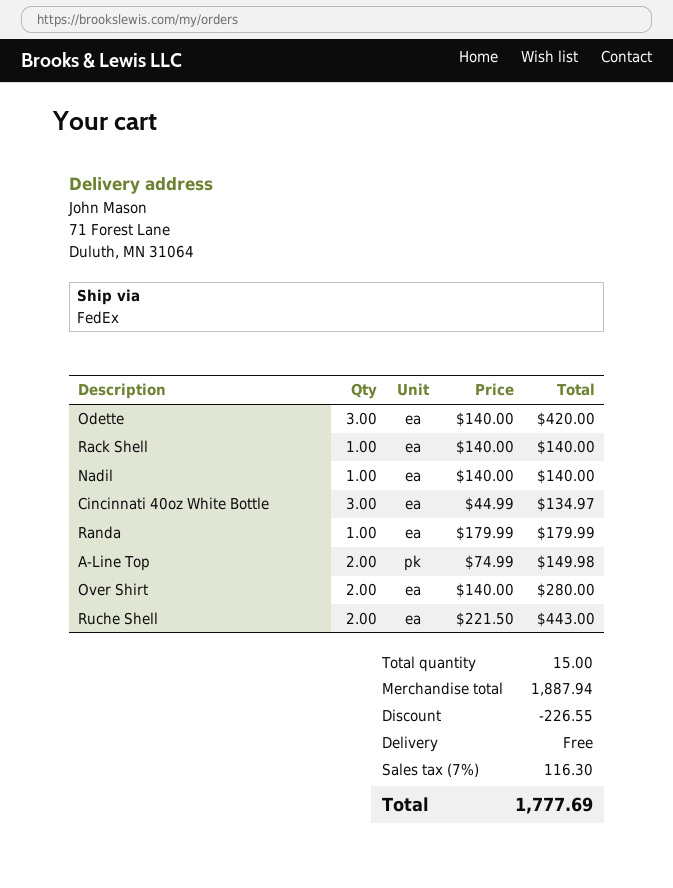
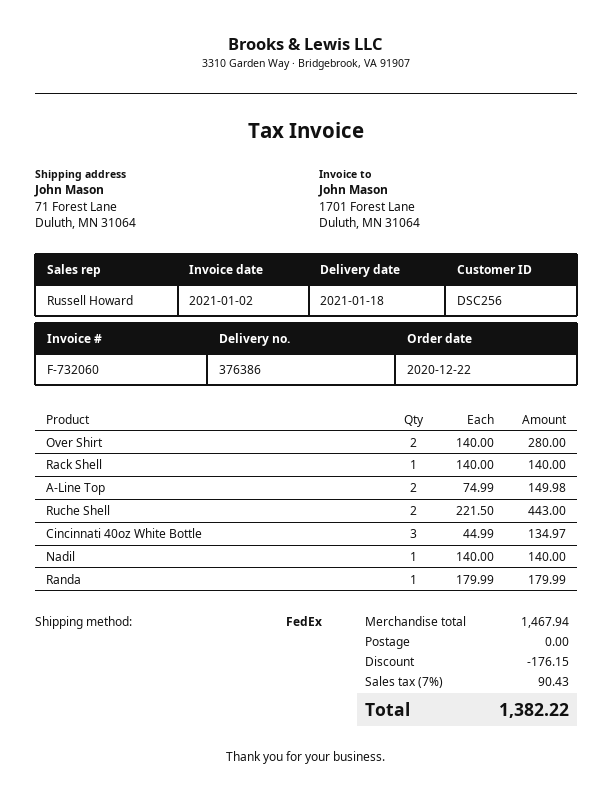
Odette: 3 x 140.00 = 420.00 -> none
subtotal: 1887.94 -> 1467.94
discount: 226.55 -> 176.15
tax: 7% = 116.30 -> 7% = 90.43
total: 1777.69 -> 1382.22

